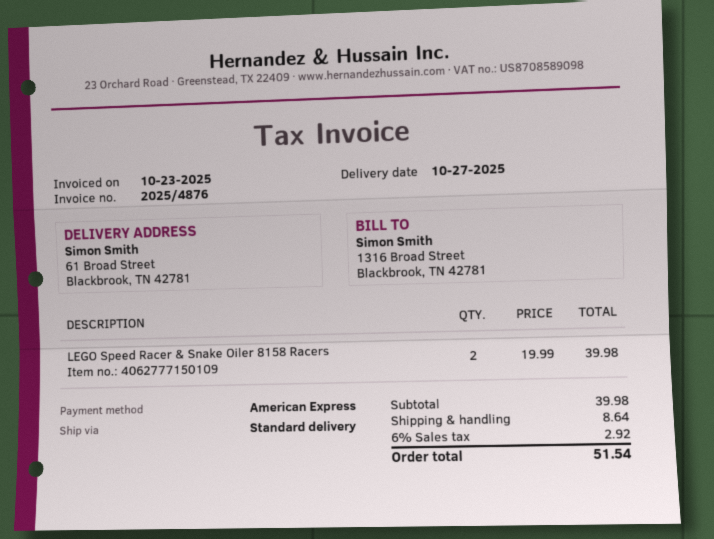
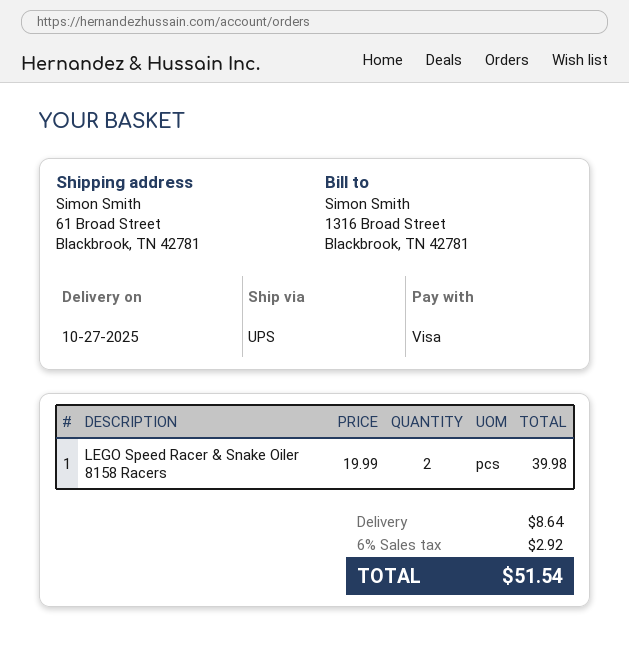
payment method: American Express -> Visa
shipping method: standard -> UPS

